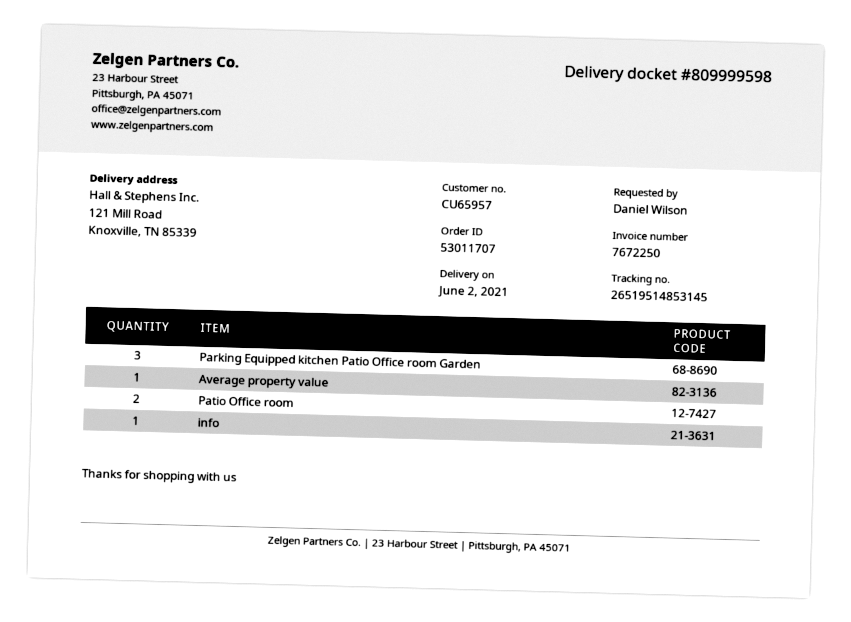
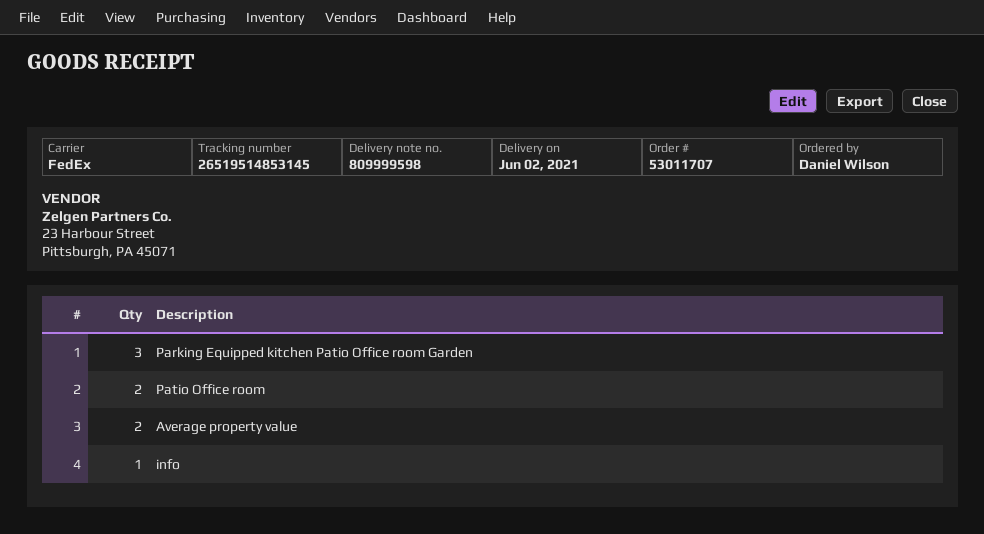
Average property value: 1 -> 2

